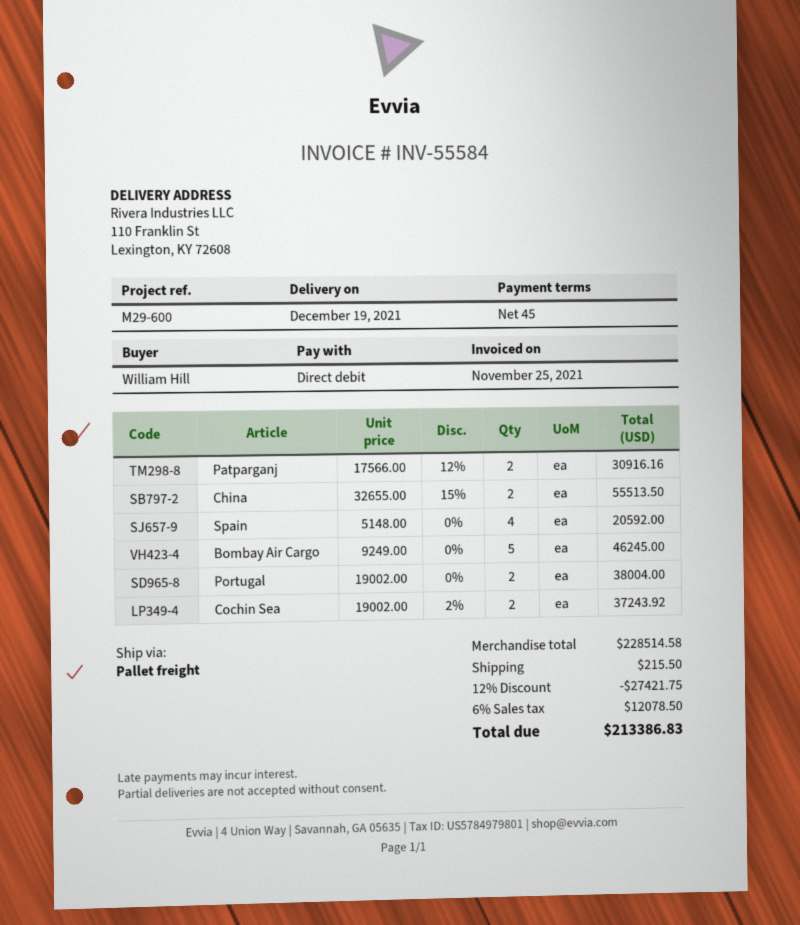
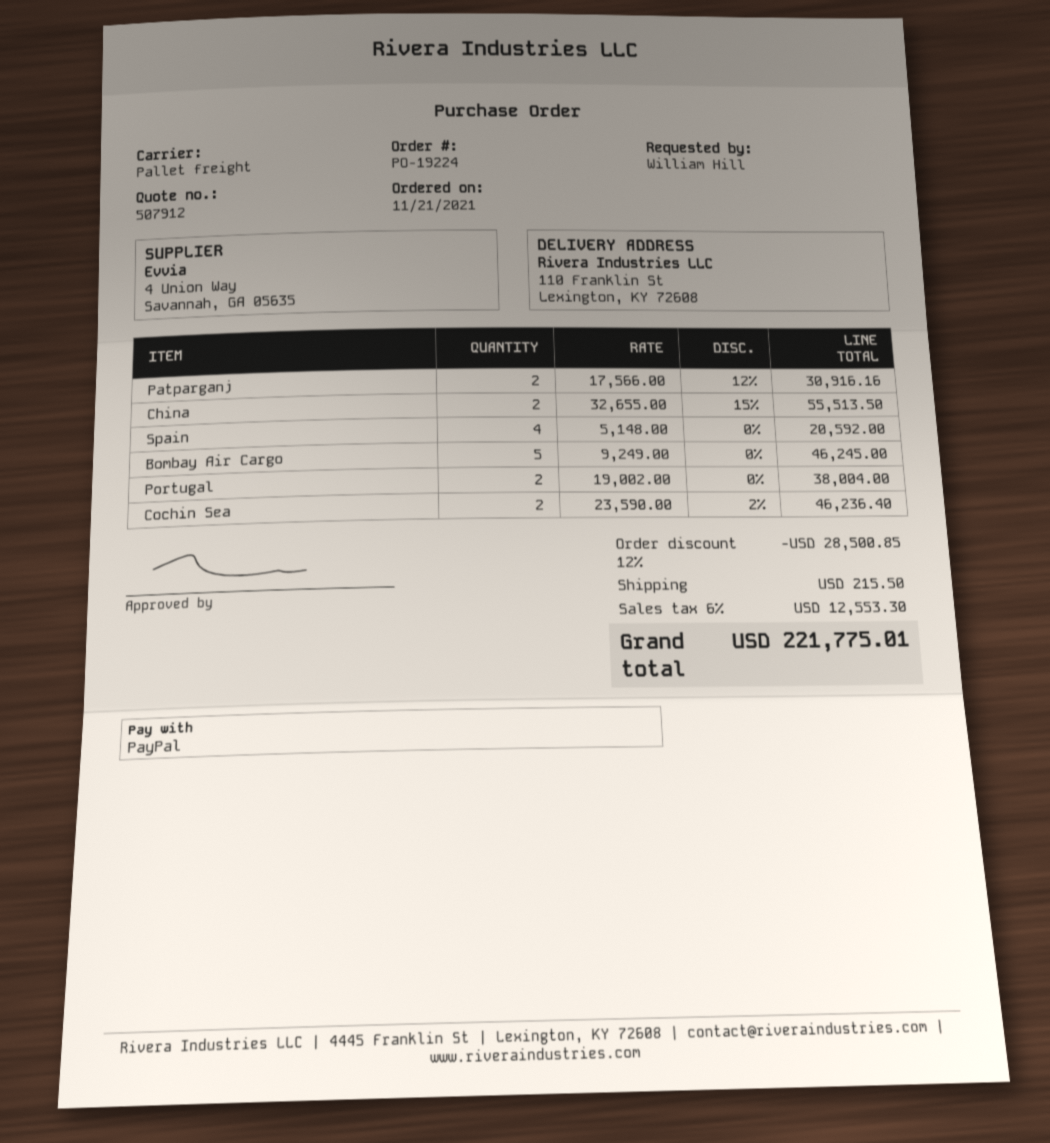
payment method: direct debit -> PayPal
Cochin Sea: 2 x 19002.00 - 2% = 37243.92 -> 2 x 23590.00 - 2% = 46236.40
discount: 12% = 27421.75 -> 12% = 28500.85
tax: 6% = 12078.50 -> 6% = 12553.30
total: 213386.83 -> 221775.01

